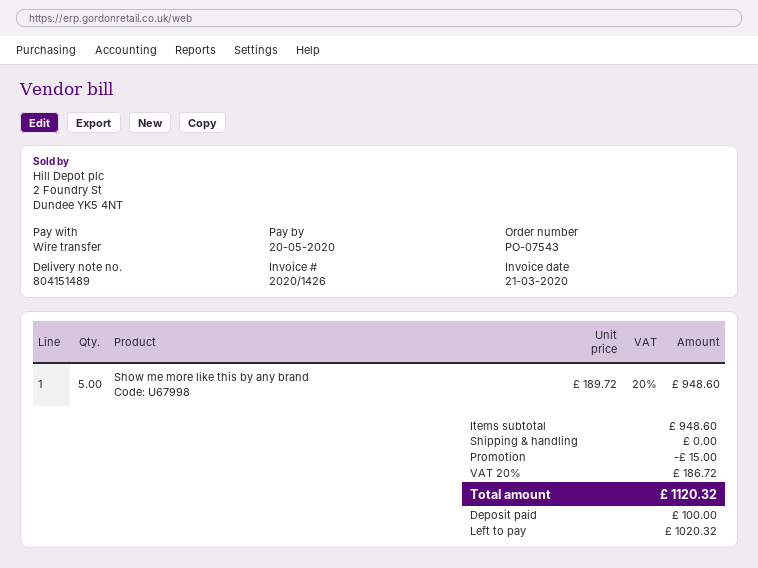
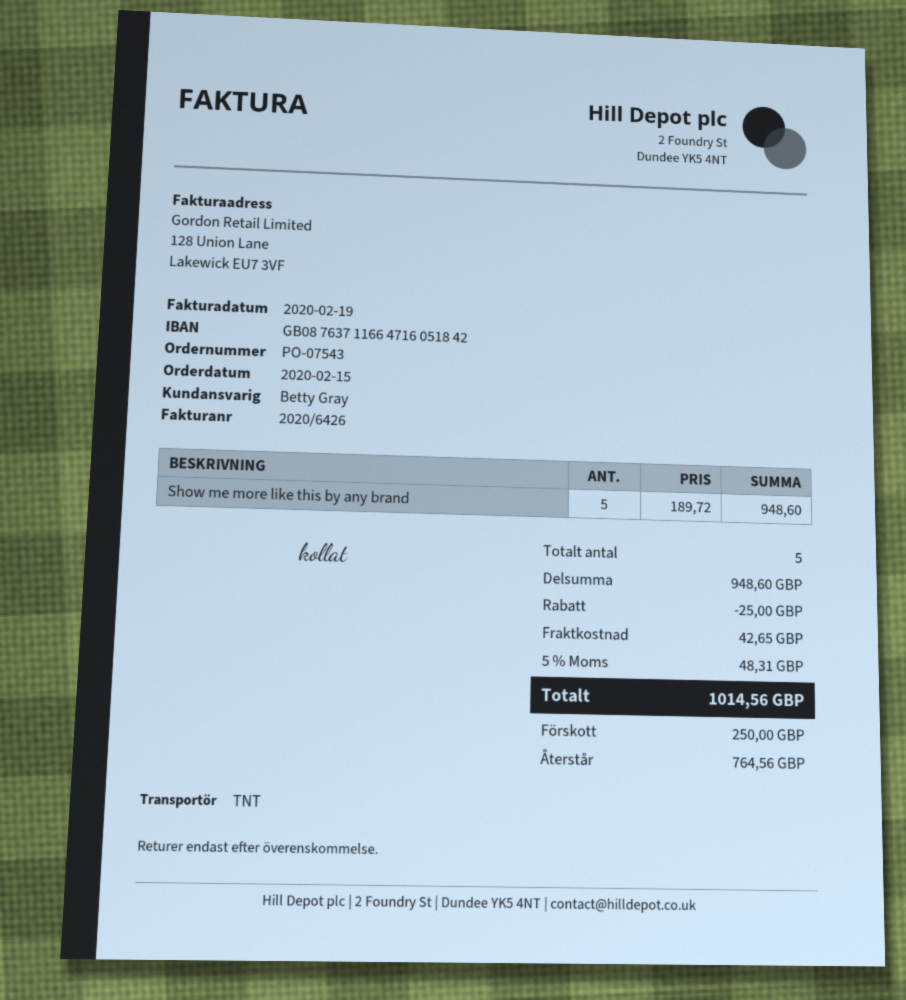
invoice number: 2020/1426 -> 2020/6426
invoice date: 2020-03-21 -> 2020-02-19
discount: 15.00 -> 25.00
shipping: 0.00 -> 42.65
tax: 20% = 186.72 -> 5% = 48.31
total: 1120.32 -> 1014.56
deposit: 100.00 -> 250.00
balance: 1020.32 -> 764.56

